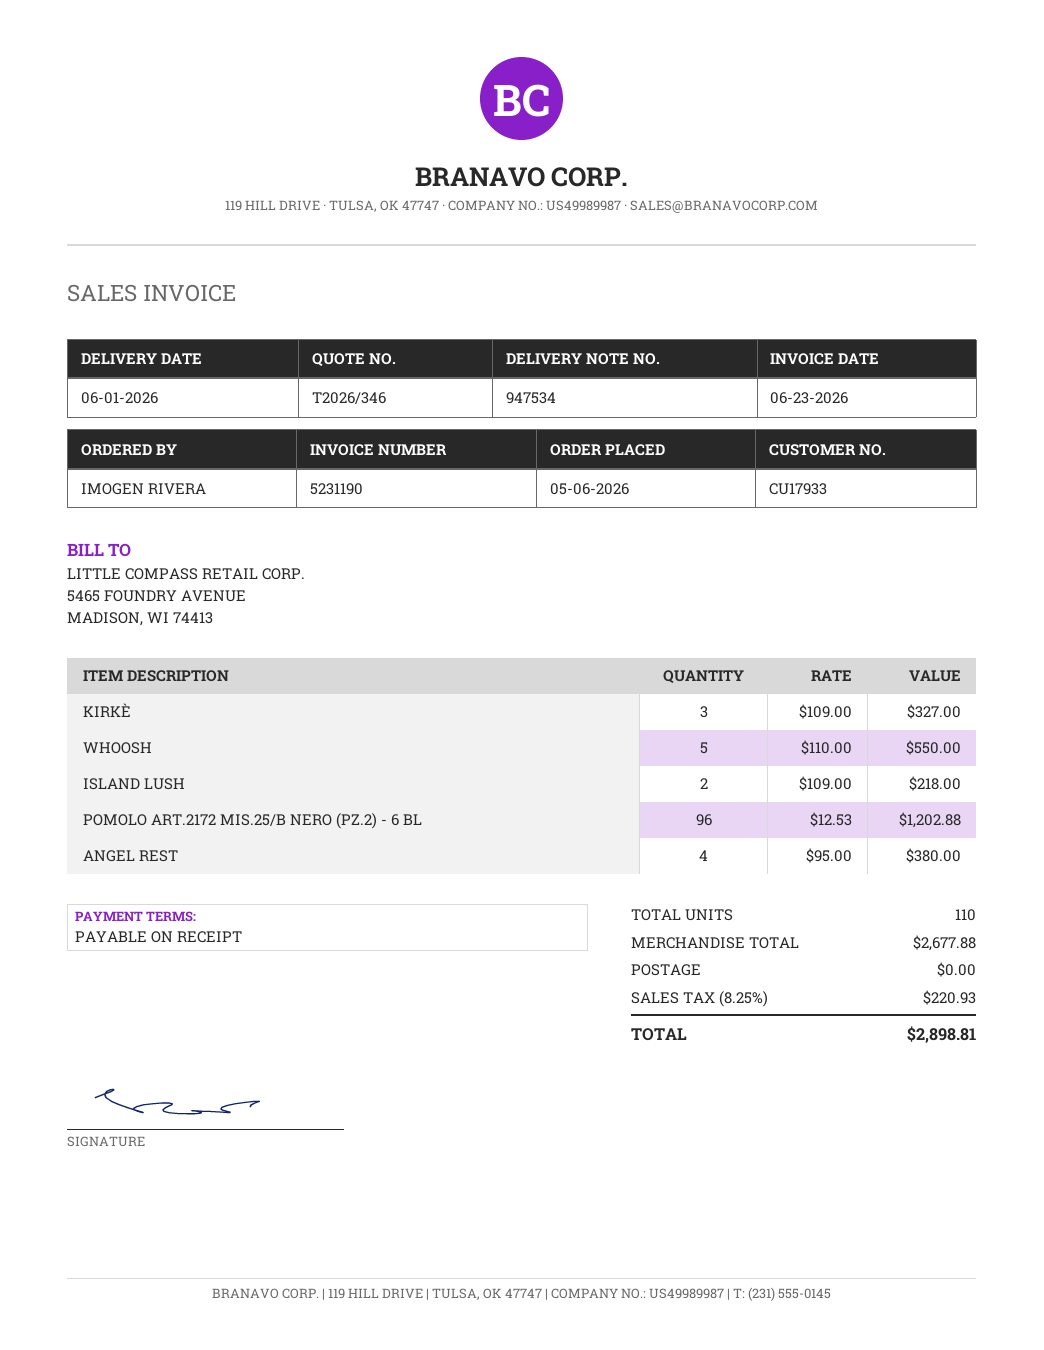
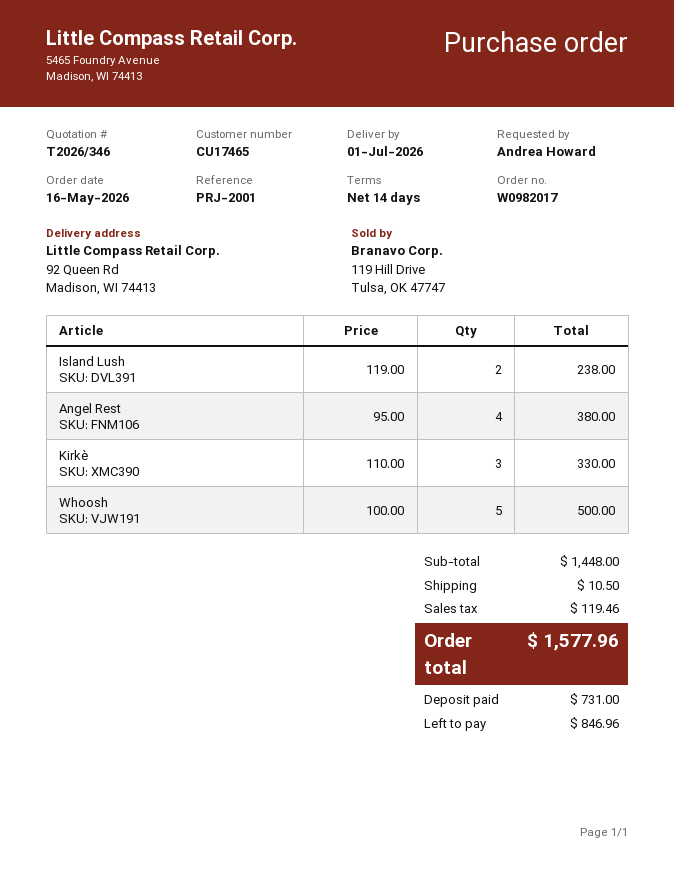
order date: 2026-05-06 -> 2026-05-16
delivery date: 2026-06-01 -> 2026-07-01
payment terms: on receipt -> 14 days
customer number: CU17933 -> CU17465
ordered by: IMOGEN RIVERA -> Andrea Howard
KIRKÈ: 3 x 109.00 = 327.00 -> 3 x 110.00 = 330.00
WHOOSH: 5 x 110.00 = 550.00 -> 5 x 100.00 = 500.00
ISLAND LUSH: 2 x 109.00 = 218.00 -> 2 x 119.00 = 238.00
POMOLO ART.2172 MIS.25/B NERO (PZ.2) - 6 BL: 96 x 12.53 = 1202.88 -> none
subtotal: 2677.88 -> 1448.00
shipping: 0.00 -> 10.50
tax: 220.93 -> 119.46
total: 2898.81 -> 1577.96

